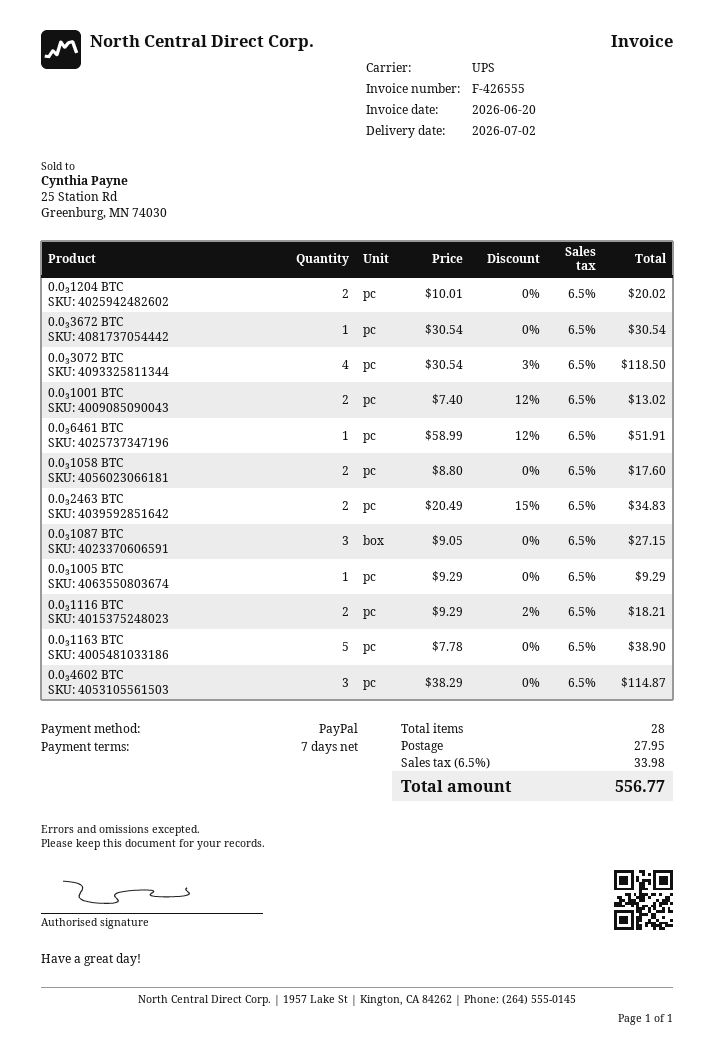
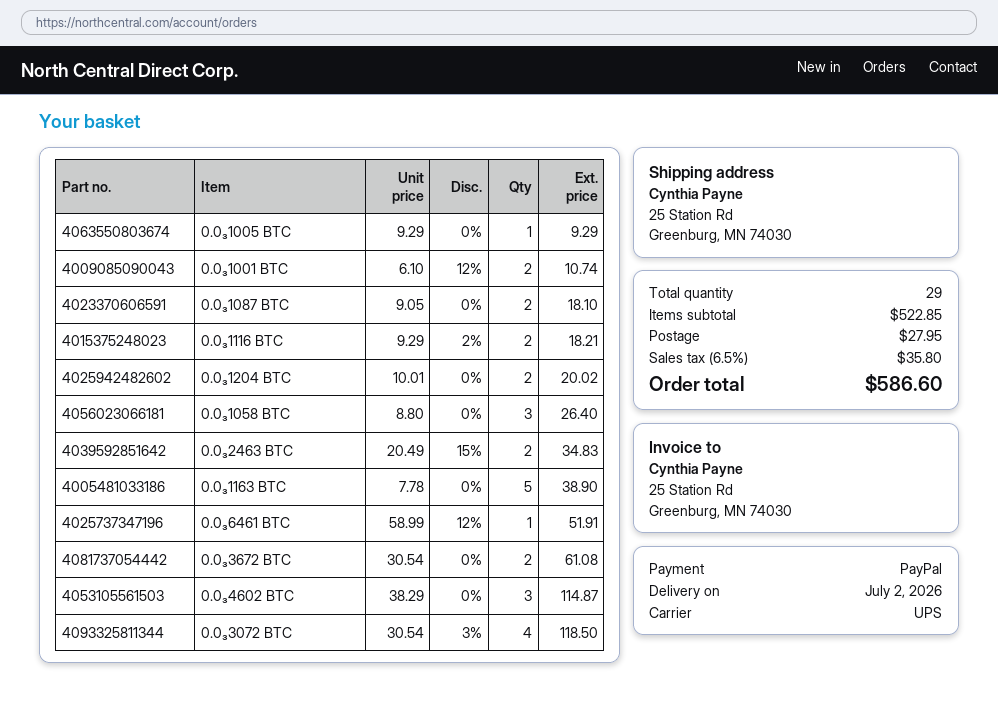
0.0₃3672 BTC: 1 x 30.54 = 30.54 -> 2 x 30.54 = 61.08
0.0₃1001 BTC: 2 x 7.40 - 12% = 13.02 -> 2 x 6.10 - 12% = 10.74
0.0₃1058 BTC: 2 x 8.80 = 17.60 -> 3 x 8.80 = 26.40
0.0₃1087 BTC: 3 x 9.05 = 27.15 -> 2 x 9.05 = 18.10
total quantity: 28 -> 29
tax: 6.5% = 33.98 -> 6.5% = 35.80
total: 556.77 -> 586.60

